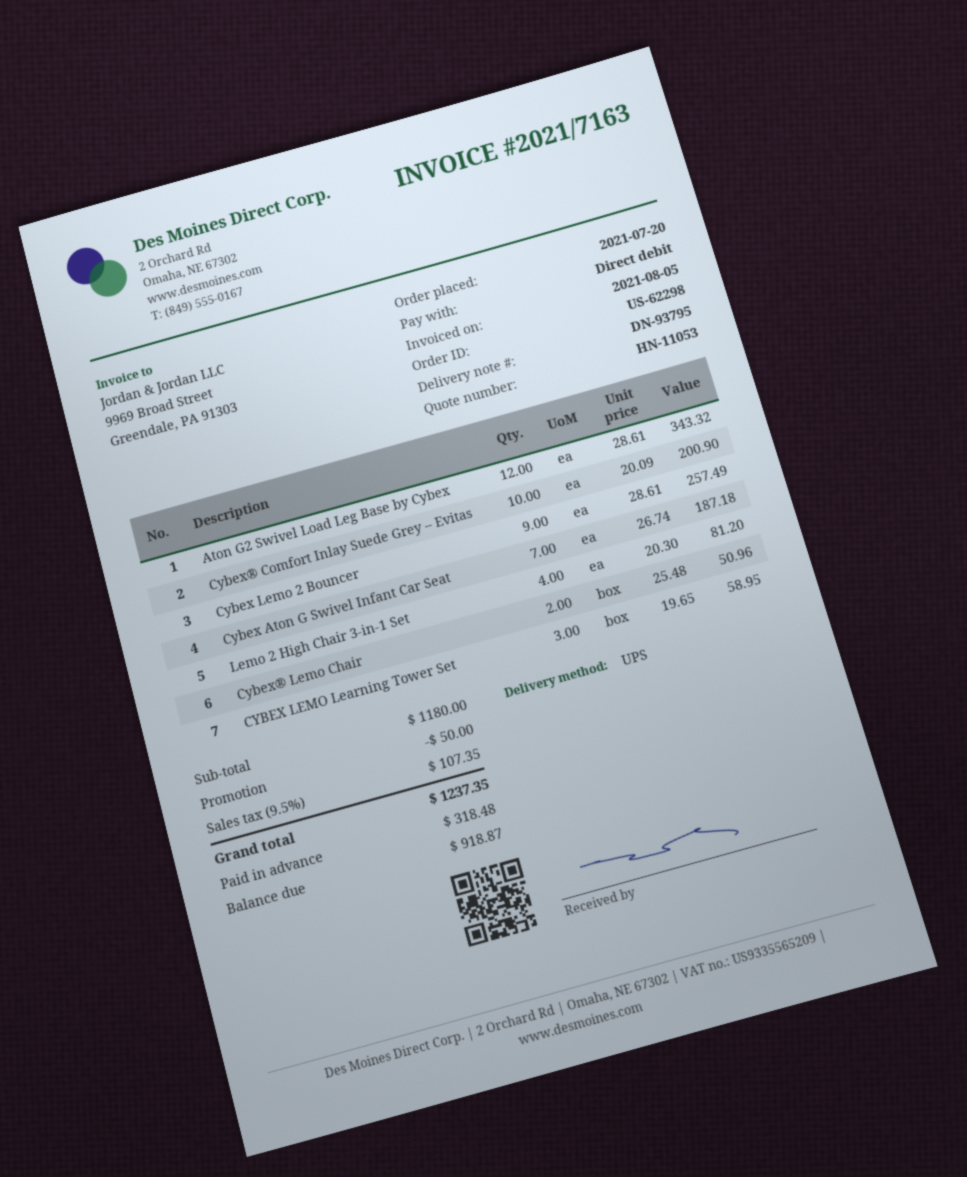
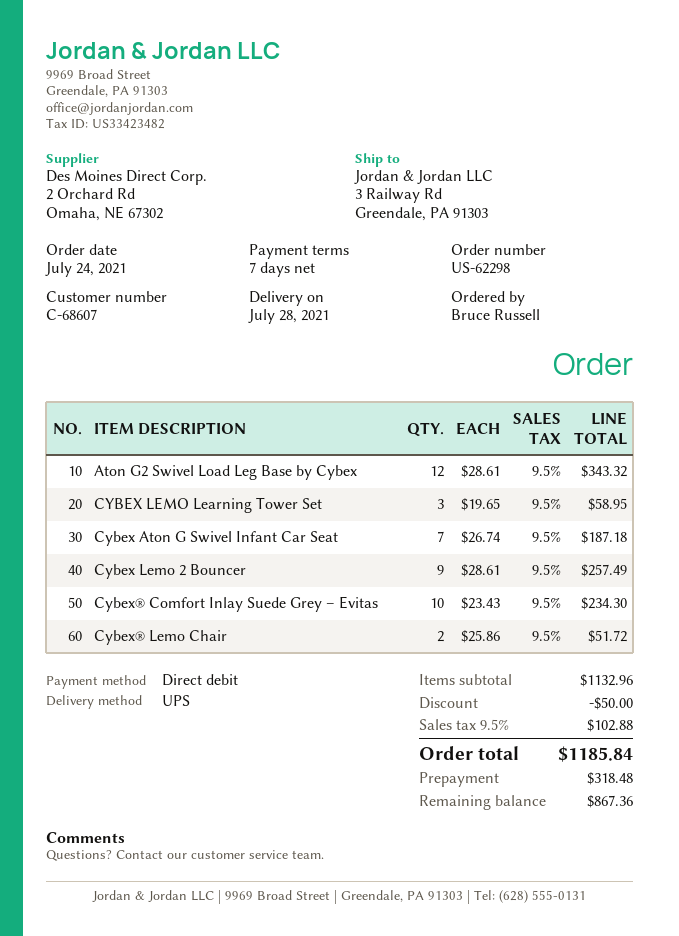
order date: 2021-07-20 -> 2021-07-24
Cybex® Comfort Inlay Suede Grey – Evitas: 10 x 20.09 = 200.90 -> 10 x 23.43 = 234.30
Lemo 2 High Chair 3-in-1 Set: 4 x 20.30 = 81.20 -> none
Cybex® Lemo Chair: 2 x 25.48 = 50.96 -> 2 x 25.86 = 51.72
subtotal: 1180.00 -> 1132.96
tax: 9.5% = 107.35 -> 9.5% = 102.88
total: 1237.35 -> 1185.84
balance: 918.87 -> 867.36

